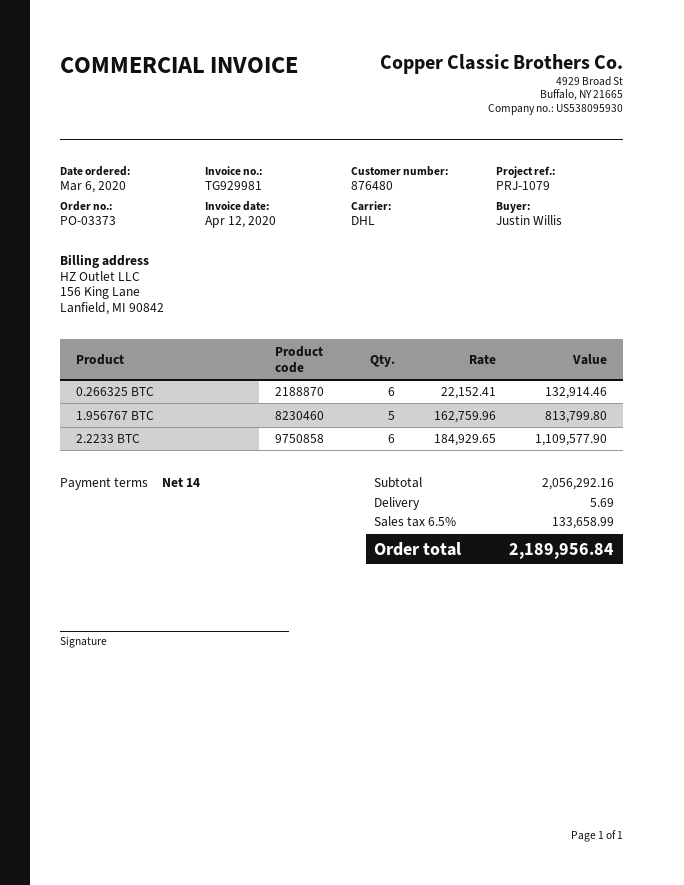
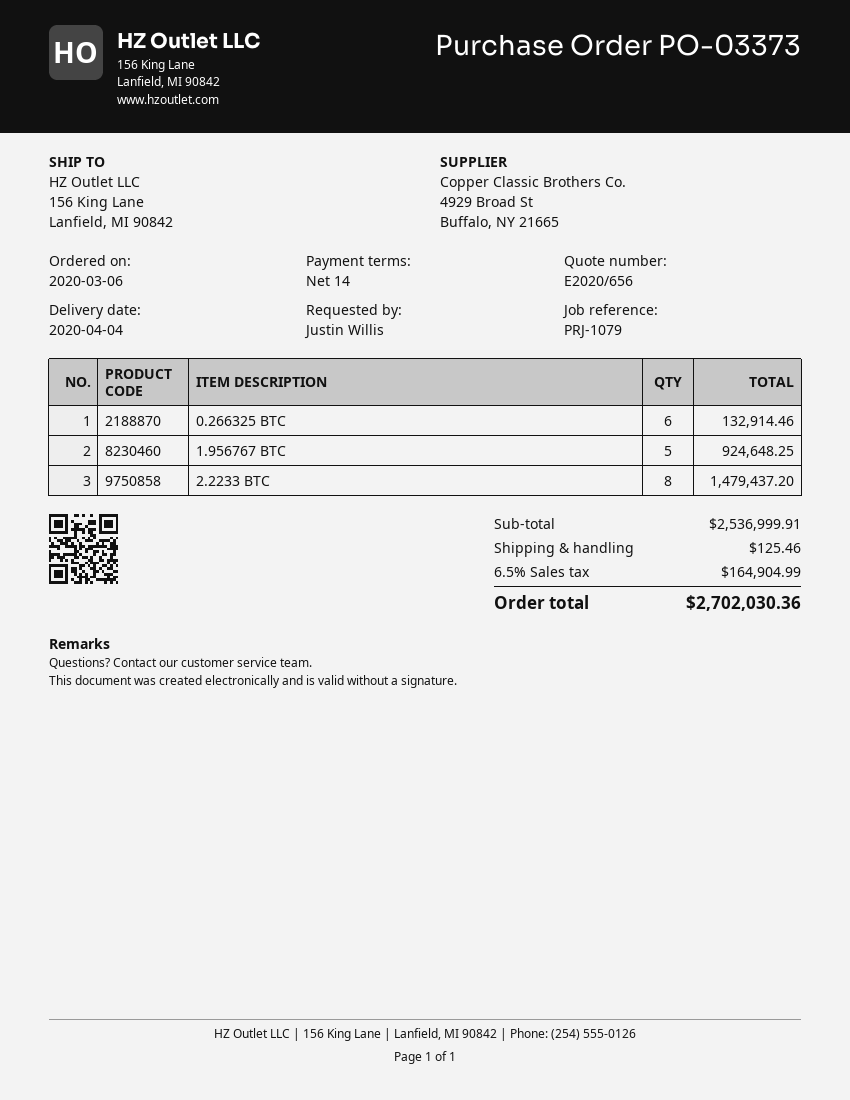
1.956767 BTC: 5 for 813799.80 -> 5 for 924648.25
2.2233 BTC: 6 for 1109577.90 -> 8 for 1479437.20
subtotal: 2056292.16 -> 2536999.91
shipping: 5.69 -> 125.46
tax: 6.5% = 133658.99 -> 6.5% = 164904.99
total: 2189956.84 -> 2702030.36

